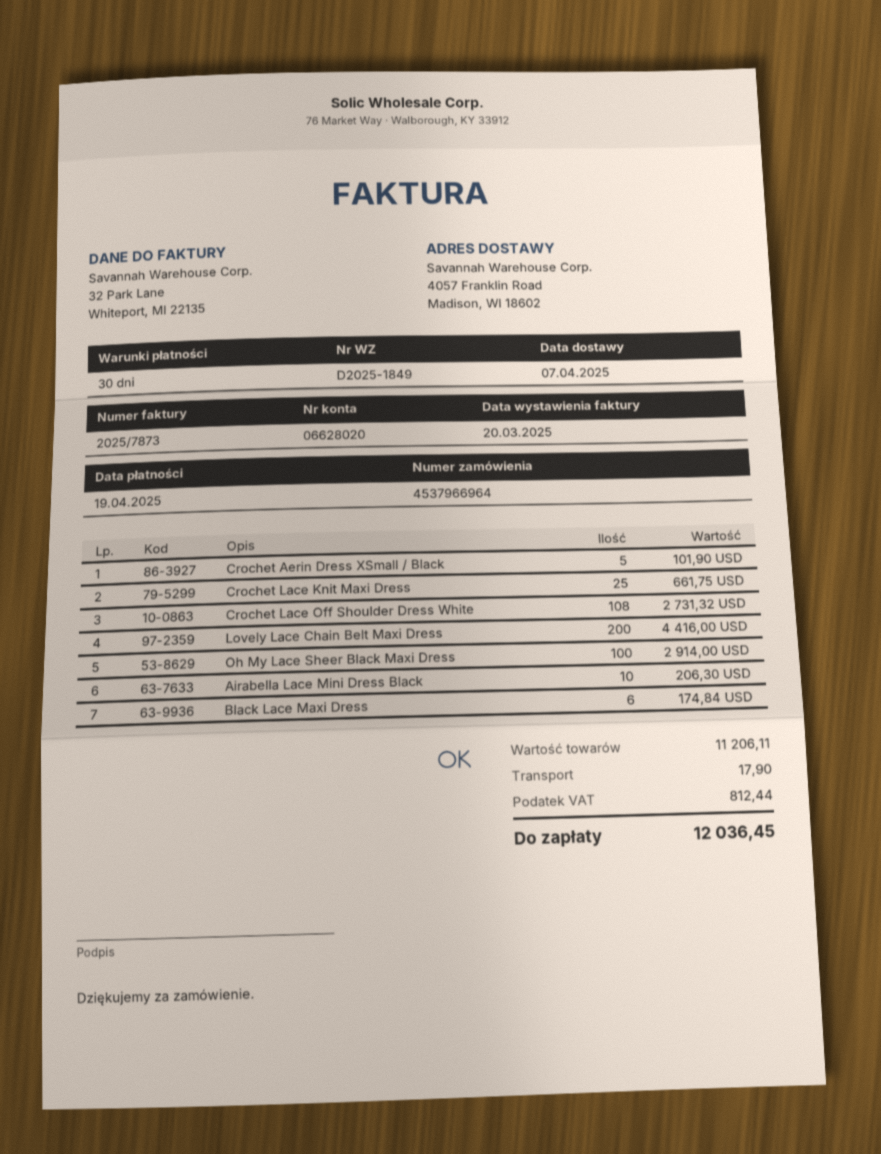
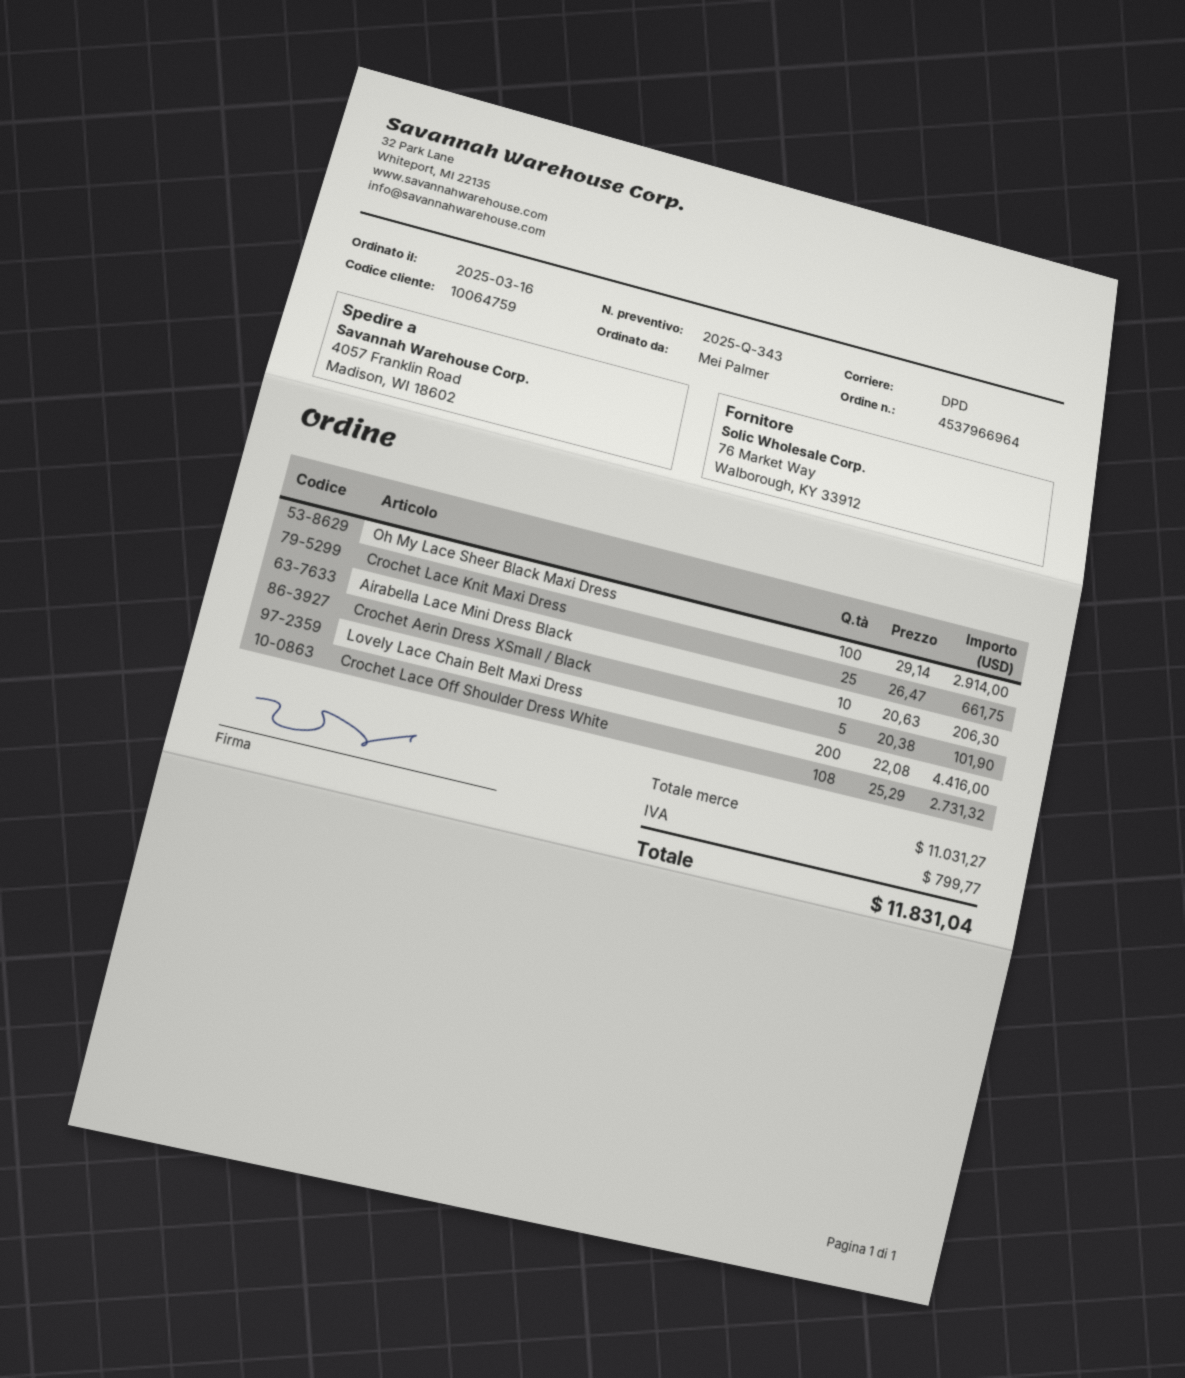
Black Lace Maxi Dress: 6 for 174.84 -> none
subtotal: 11206.11 -> 11031.27
shipping: 17.90 -> none
tax: 812.44 -> 799.77
total: 12036.45 -> 11831.04

